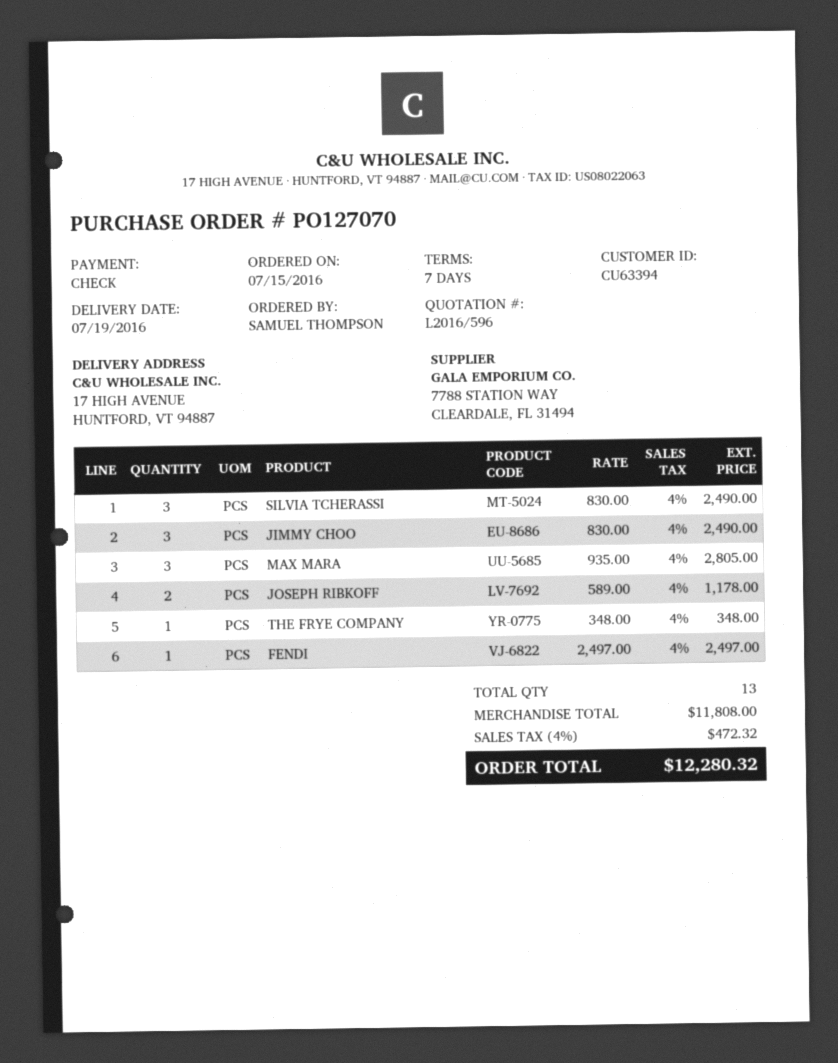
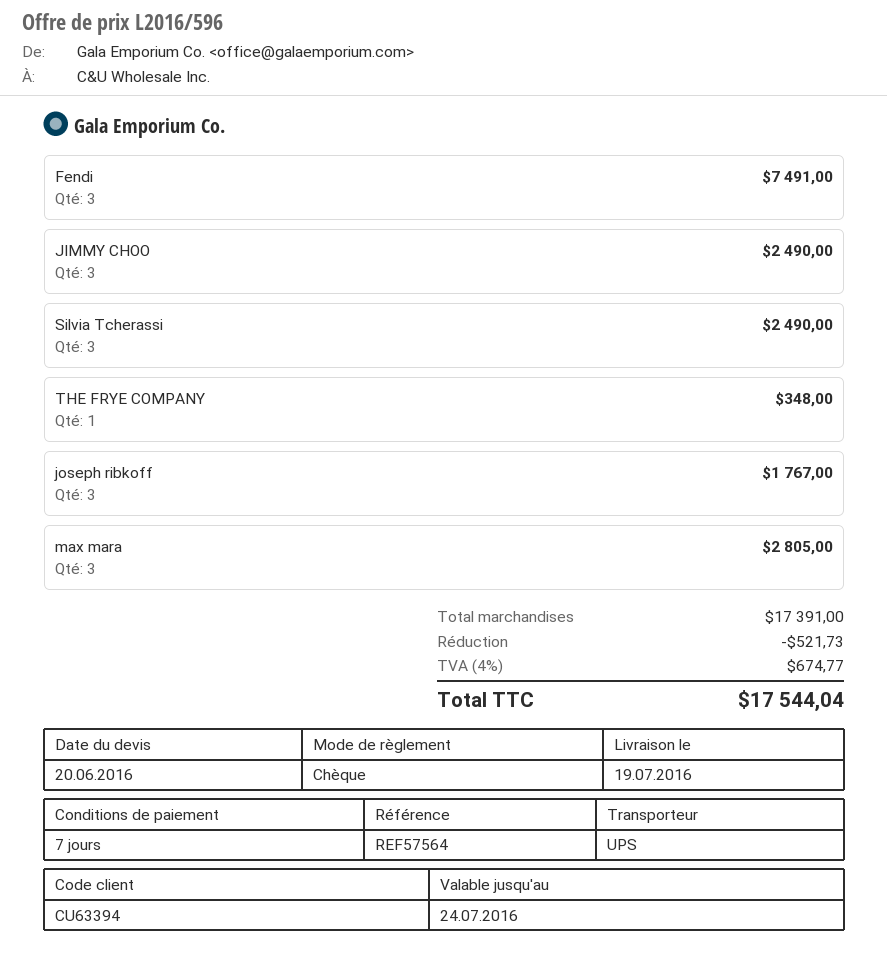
JOSEPH RIBKOFF: 2 for 1178.00 -> 3 for 1767.00
FENDI: 1 for 2497.00 -> 3 for 7491.00
subtotal: 11808.00 -> 17391.00
discount: none -> 521.73
tax: 4% = 472.32 -> 4% = 674.77
total: 12280.32 -> 17544.04

